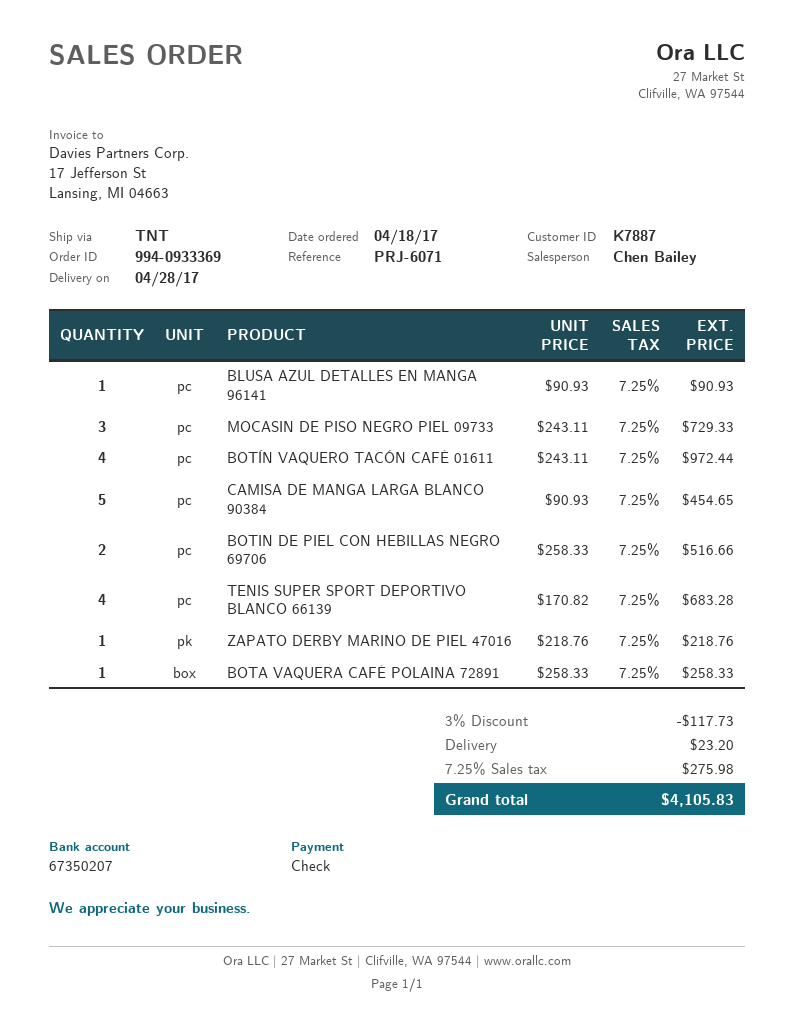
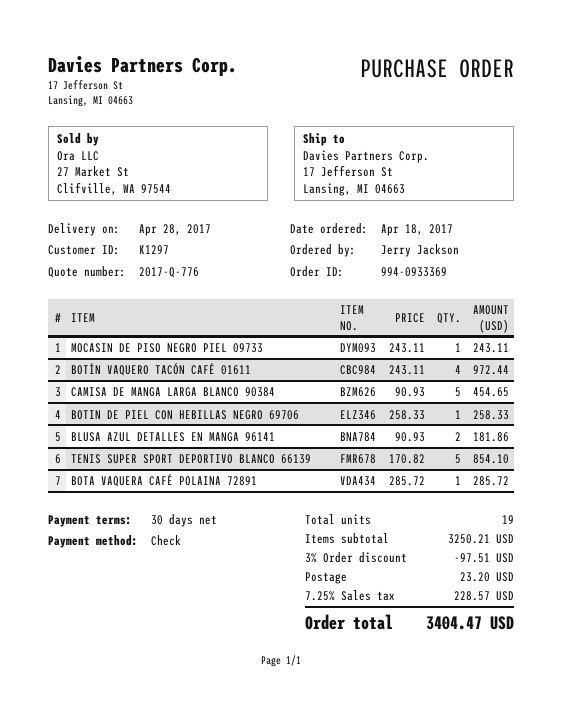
customer number: K7887 -> K1297
BLUSA AZUL DETALLES EN MANGA 96141: 1 x 90.93 = 90.93 -> 2 x 90.93 = 181.86
MOCASIN DE PISO NEGRO PIEL 09733: 3 x 243.11 = 729.33 -> 1 x 243.11 = 243.11
BOTIN DE PIEL CON HEBILLAS NEGRO 69706: 2 x 258.33 = 516.66 -> 1 x 258.33 = 258.33
TENIS SUPER SPORT DEPORTIVO BLANCO 66139: 4 x 170.82 = 683.28 -> 5 x 170.82 = 854.10
ZAPATO DERBY MARINO DE PIEL 47016: 1 x 218.76 = 218.76 -> none
BOTA VAQUERA CAFÉ POLAINA 72891: 1 x 258.33 = 258.33 -> 1 x 285.72 = 285.72
discount: 3% = 117.73 -> 3% = 97.51
tax: 7.25% = 275.98 -> 7.25% = 228.57
total: 4105.83 -> 3404.47

